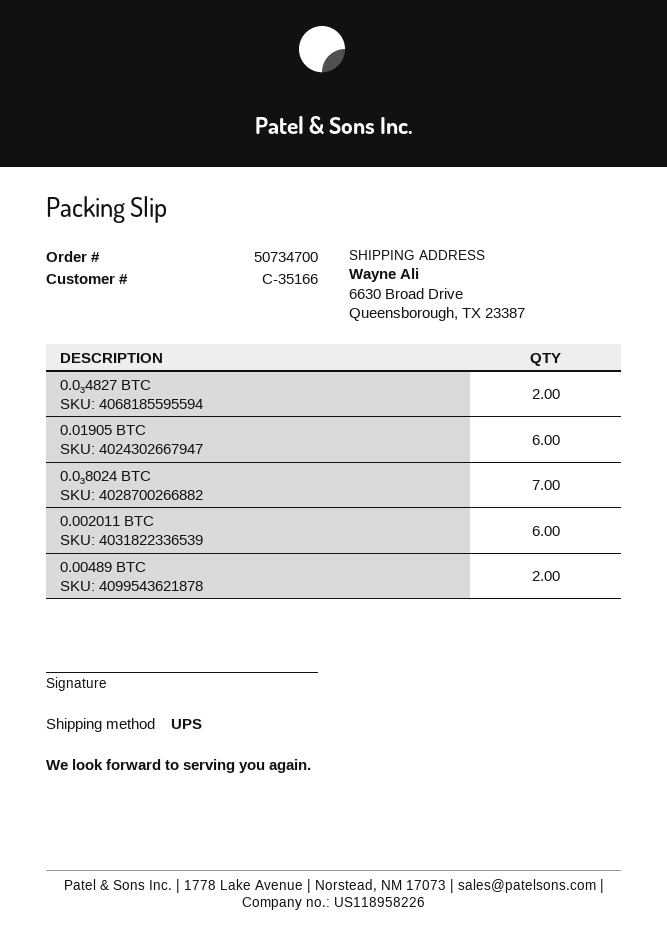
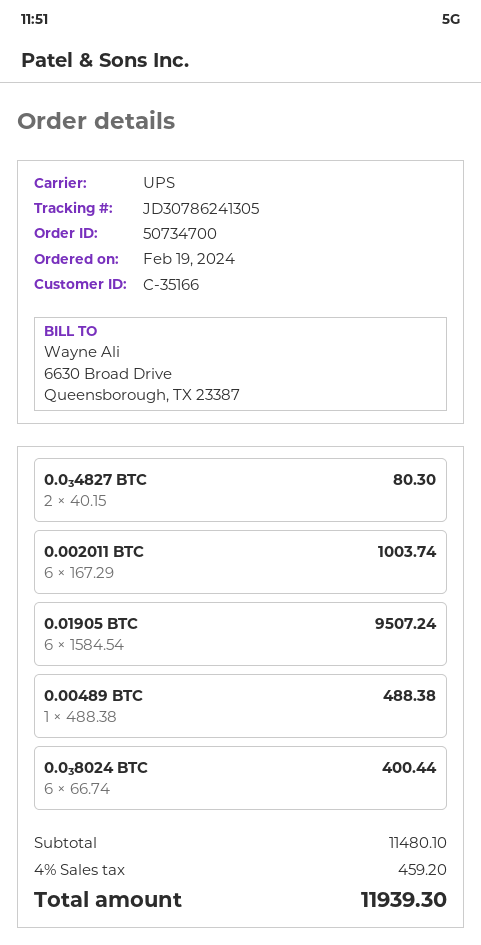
0.0₃8024 BTC: 7 -> 6
0.00489 BTC: 2 -> 1

